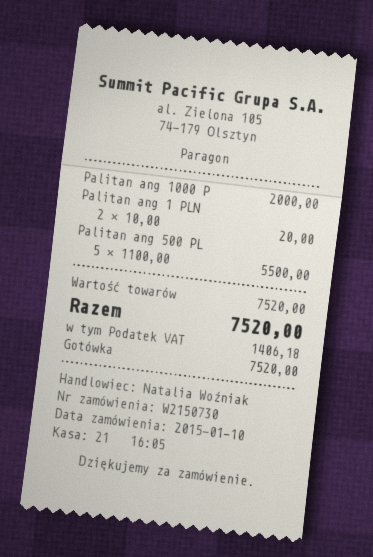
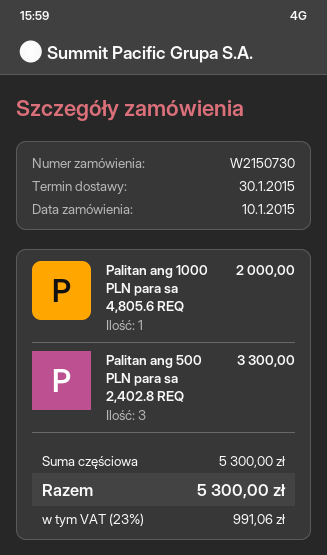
Palitan ang 1 PLN: 2 for 20.00 -> none
Palitan ang 500 PL: 5 for 5500.00 -> 3 for 3300.00
subtotal: 7520.00 -> 5300.00
tax: 1406.18 -> 991.06
total: 7520.00 -> 5300.00

